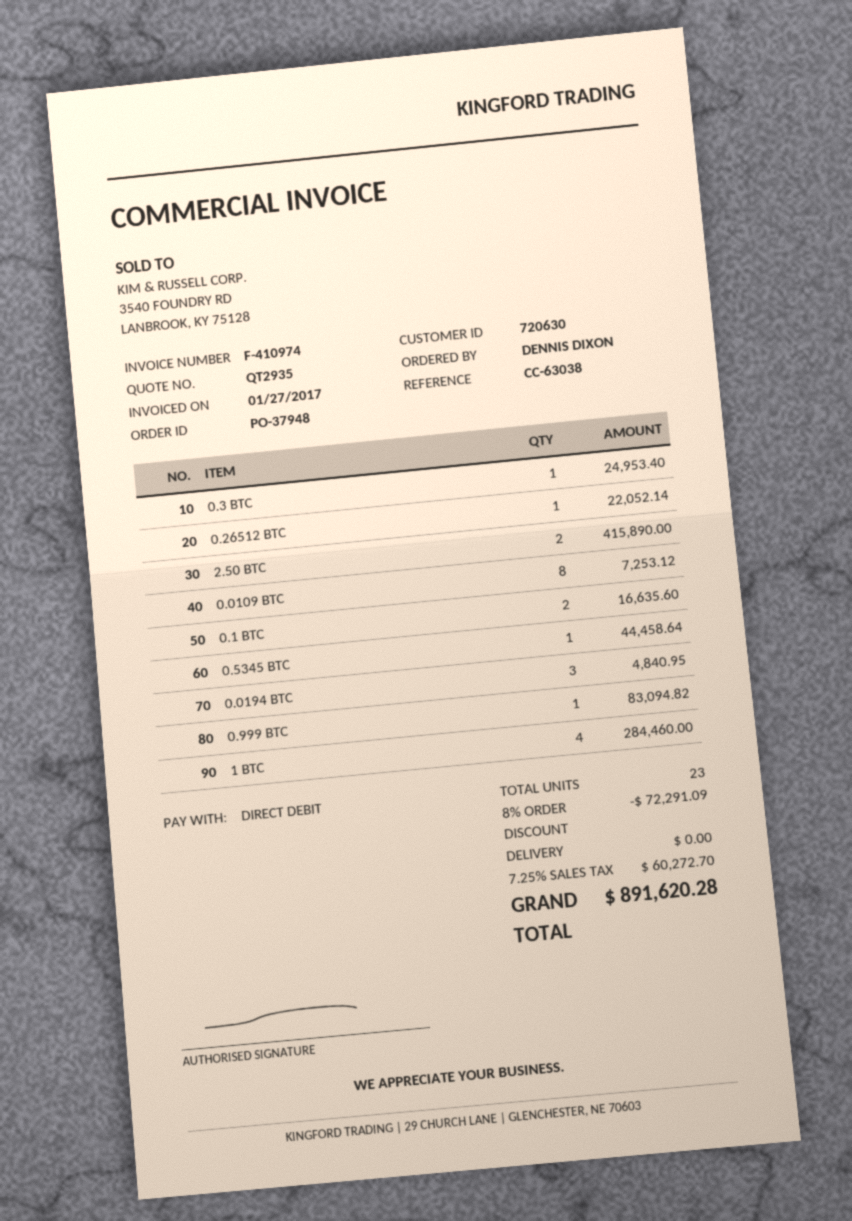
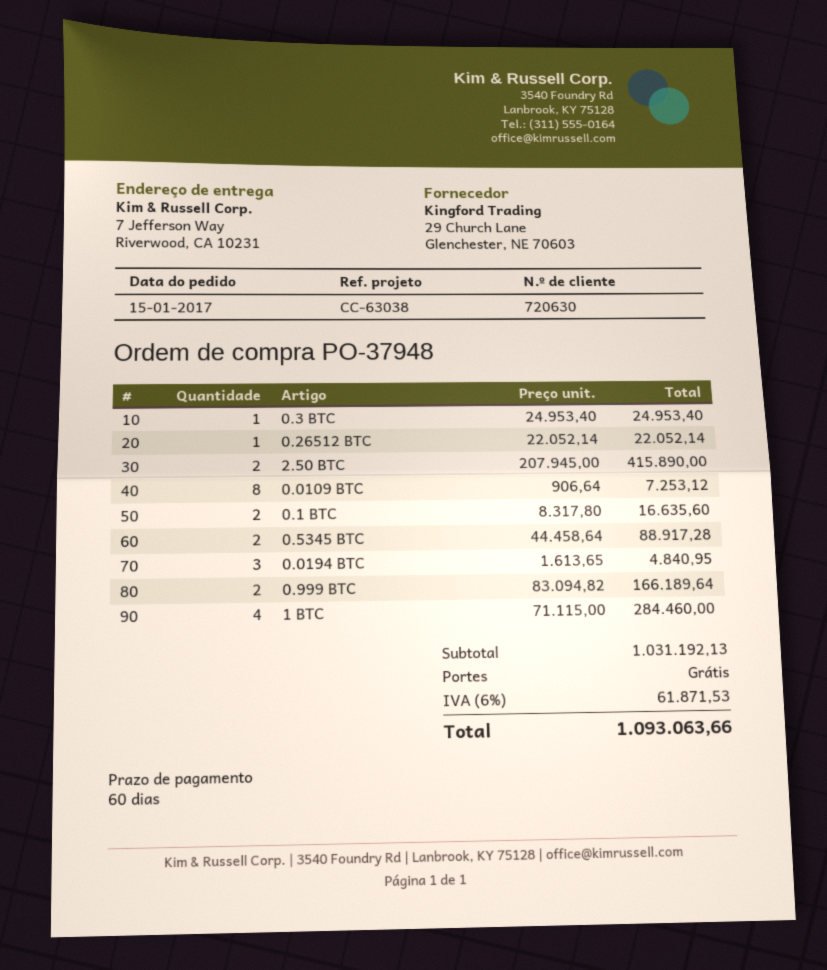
0.5345 BTC: 1 for 44458.64 -> 2 for 88917.28
0.999 BTC: 1 for 83094.82 -> 2 for 166189.64
discount: 8% = 72291.09 -> none
tax: 7.25% = 60272.70 -> 6% = 61871.53
total: 891620.28 -> 1093063.66

